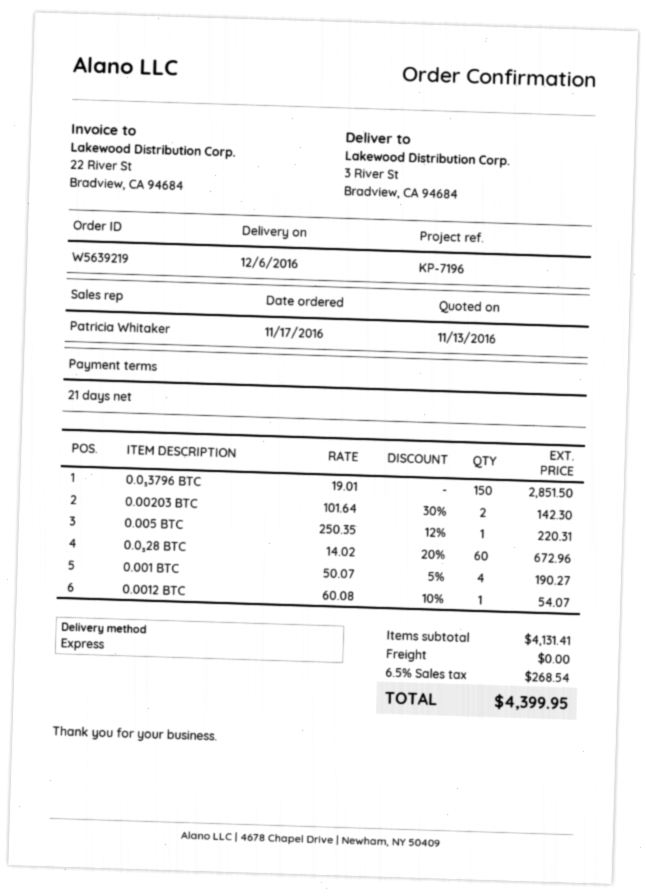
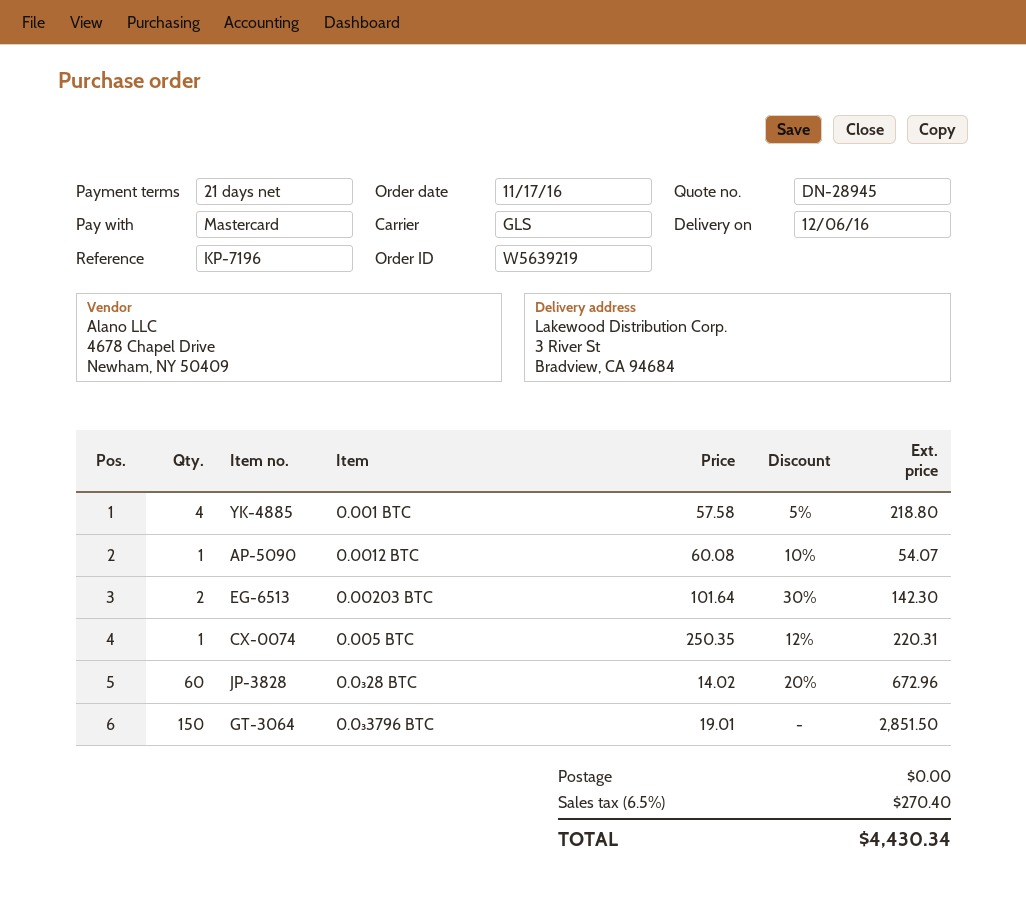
shipping method: express -> GLS
0.001 BTC: 4 x 50.07 - 5% = 190.27 -> 4 x 57.58 - 5% = 218.80
tax: 6.5% = 268.54 -> 6.5% = 270.40
total: 4399.95 -> 4430.34

